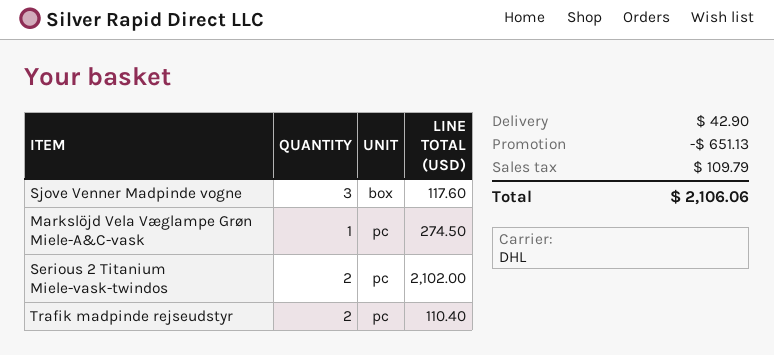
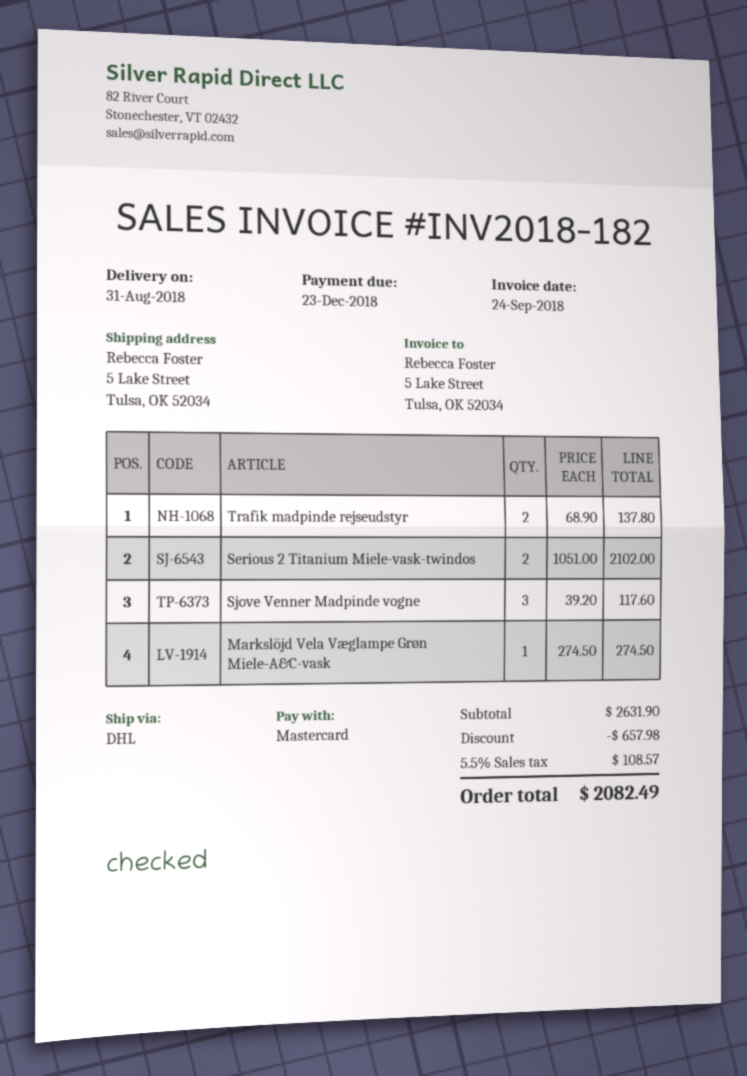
Trafik madpinde rejseudstyr: 2 for 110.40 -> 2 for 137.80
discount: 651.13 -> 657.98
shipping: 42.90 -> none
tax: 109.79 -> 108.57
total: 2106.06 -> 2082.49

